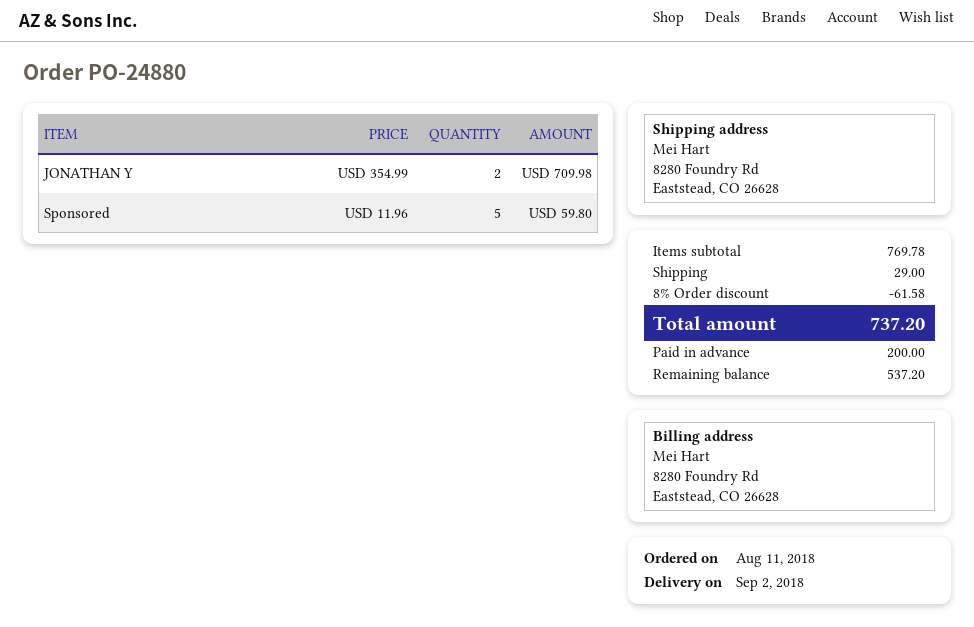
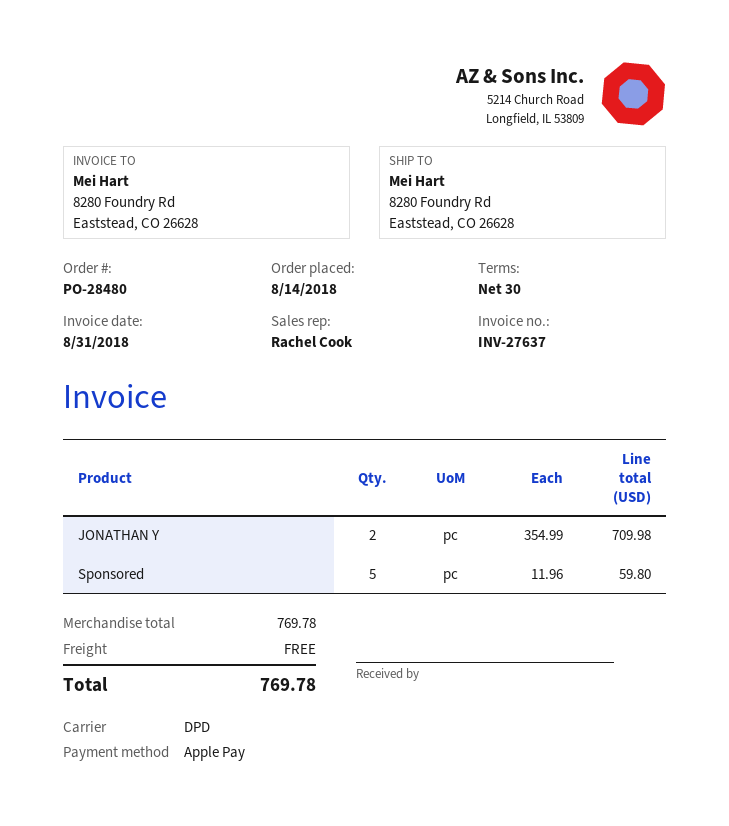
order number: PO-24880 -> PO-28480
order date: 2018-08-11 -> 2018-08-14
discount: 8% = 61.58 -> none
shipping: 29.00 -> 0.00
total: 737.20 -> 769.78

